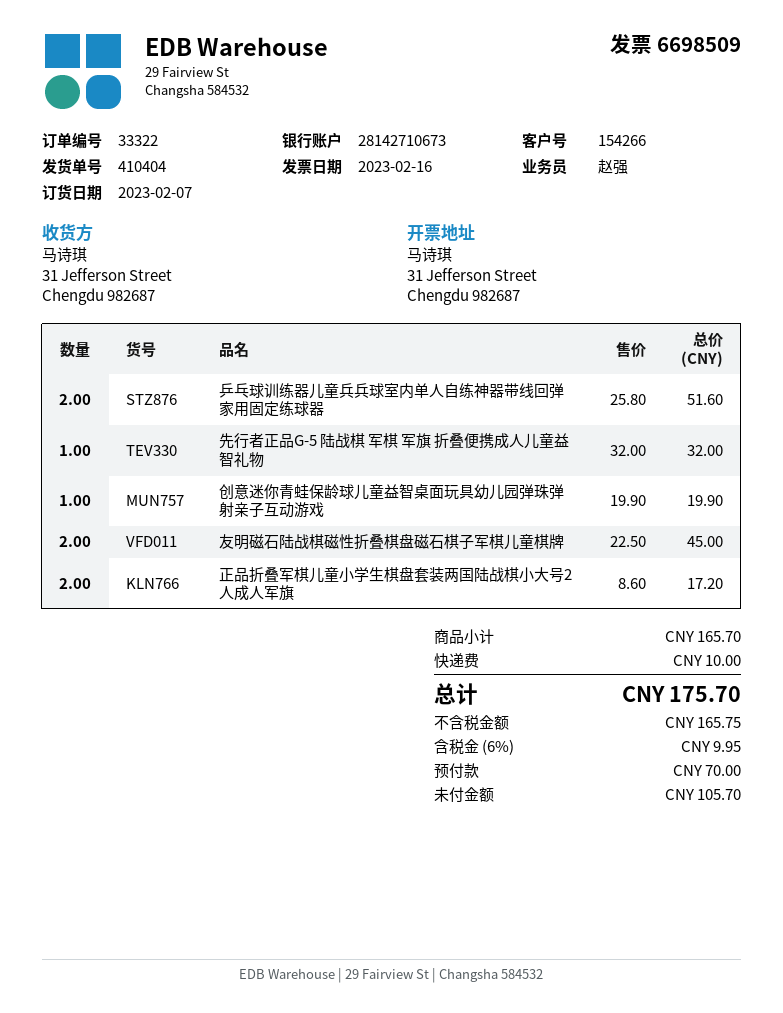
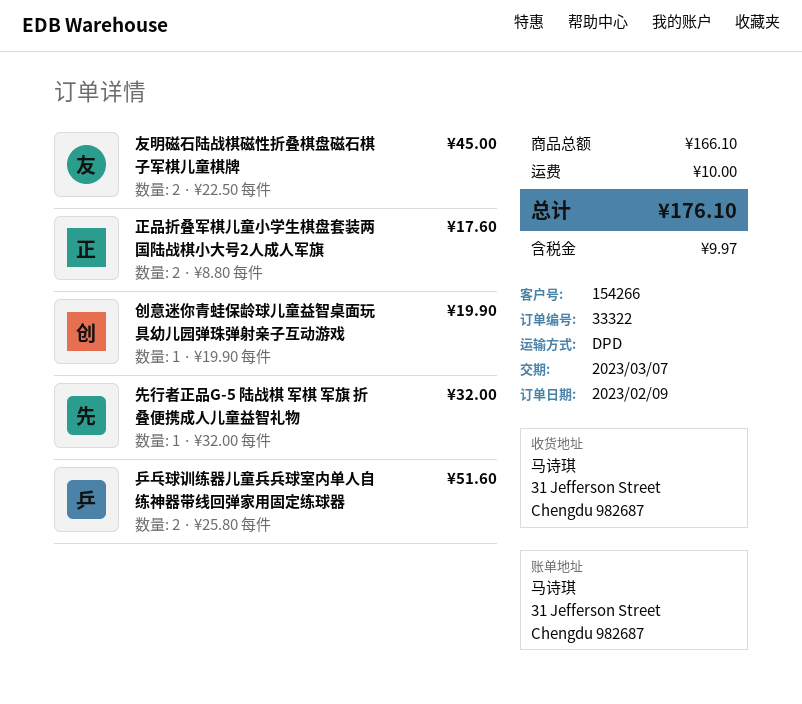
order date: 2023-02-07 -> 2023-02-09
正品折叠军棋儿童小学生棋盘套装两国陆战棋小大号2人成人军旗: 2 x 8.60 = 17.20 -> 2 x 8.80 = 17.60
subtotal: 165.70 -> 166.10
tax: 9.95 -> 9.97
total: 175.70 -> 176.10

